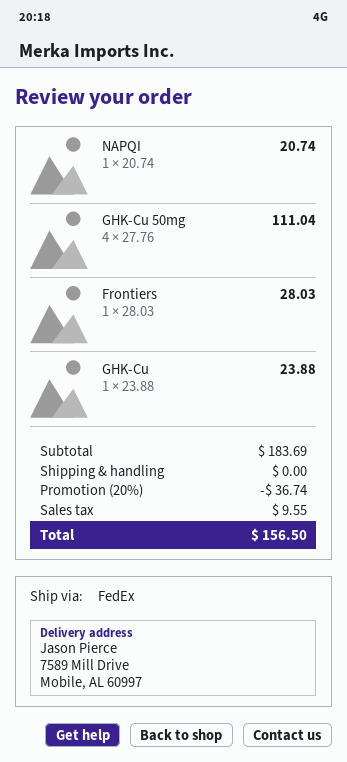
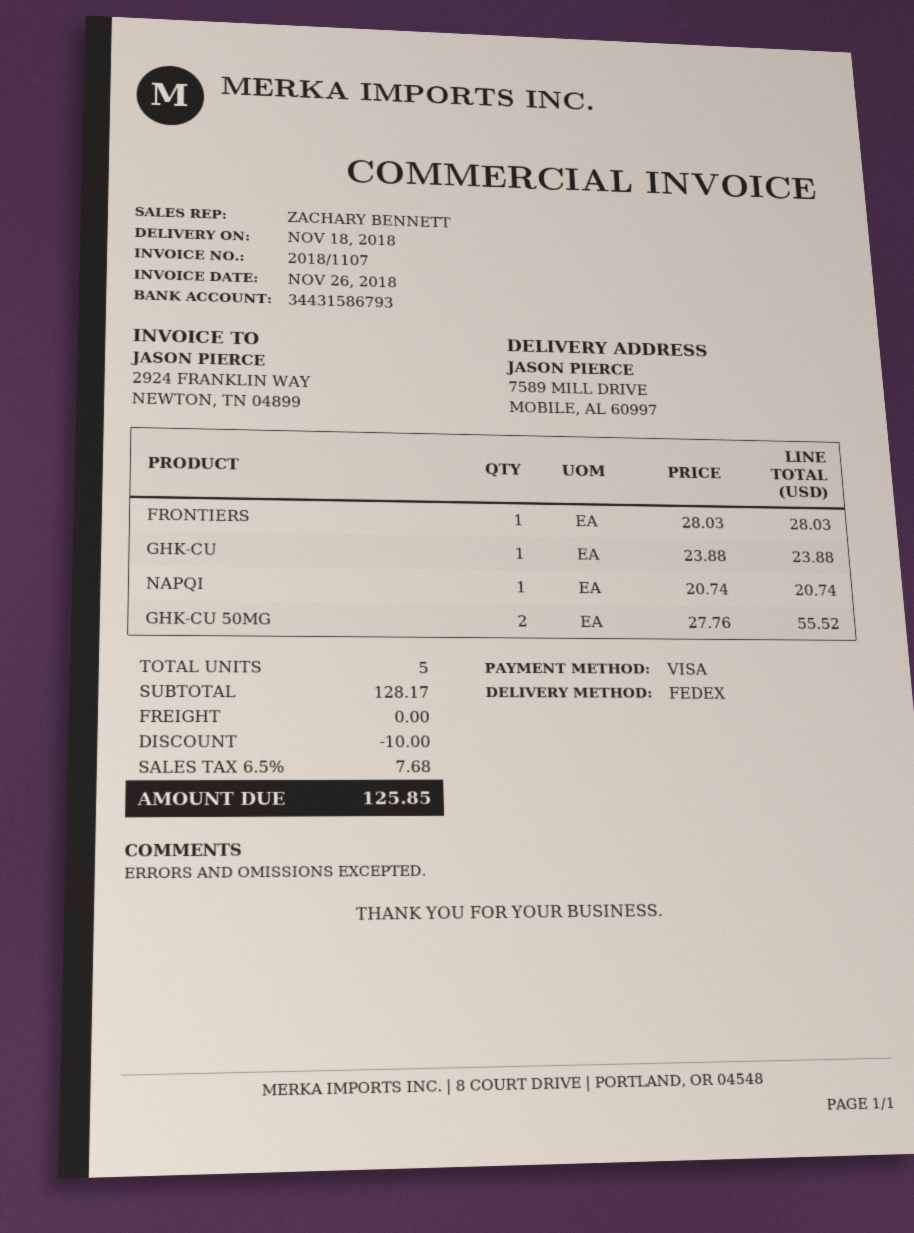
GHK-Cu 50mg: 4 x 27.76 = 111.04 -> 2 x 27.76 = 55.52
subtotal: 183.69 -> 128.17
discount: 36.74 -> 10.00
tax: 9.55 -> 7.68
total: 156.50 -> 125.85

